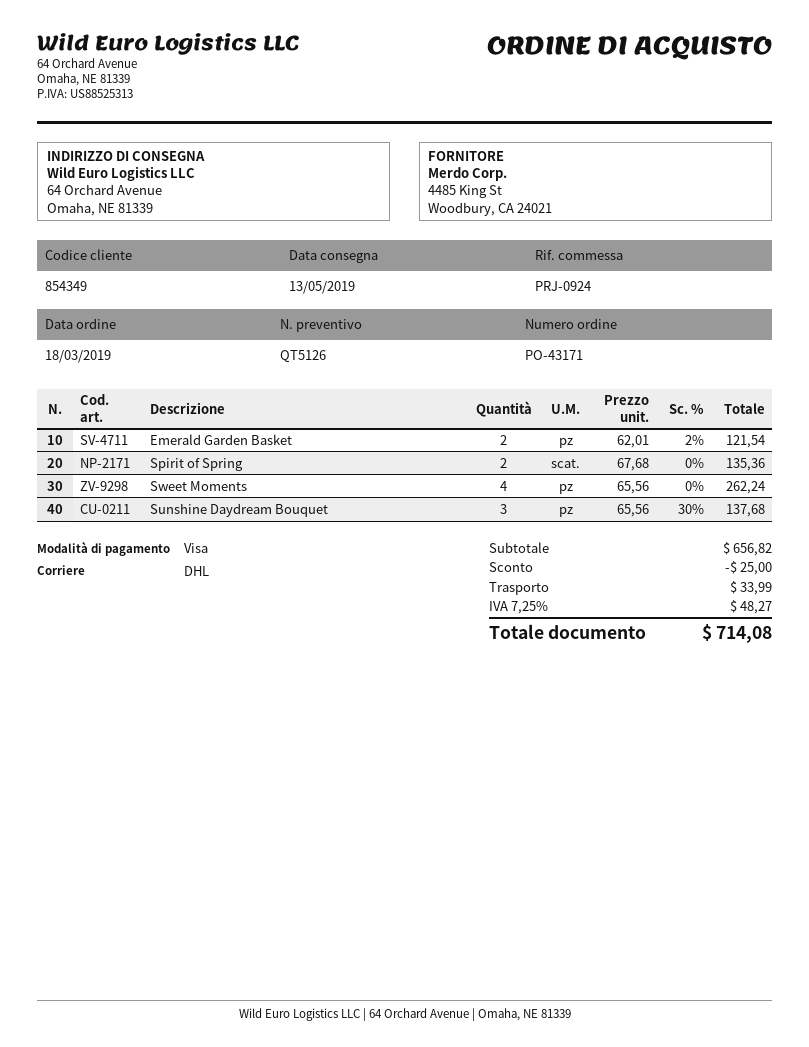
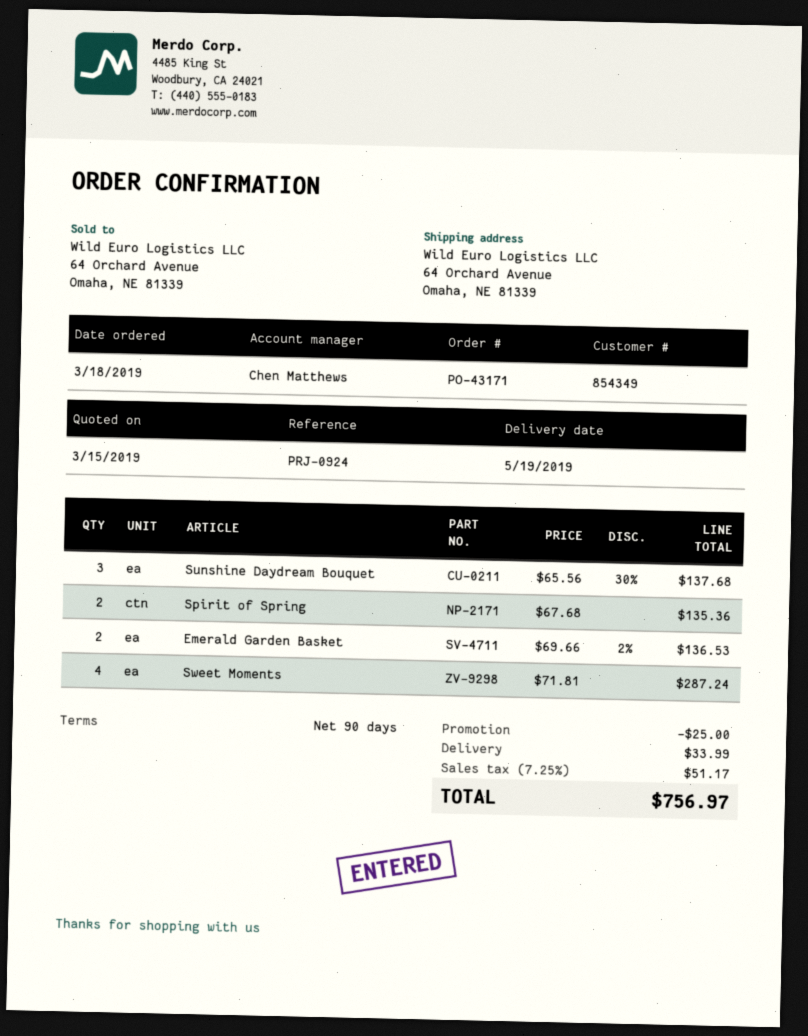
delivery date: 2019-05-13 -> 2019-05-19
Emerald Garden Basket: 2 x 62.01 - 2% = 121.54 -> 2 x 69.66 - 2% = 136.53
Sweet Moments: 4 x 65.56 = 262.24 -> 4 x 71.81 = 287.24
tax: 7.25% = 48.27 -> 7.25% = 51.17
total: 714.08 -> 756.97

